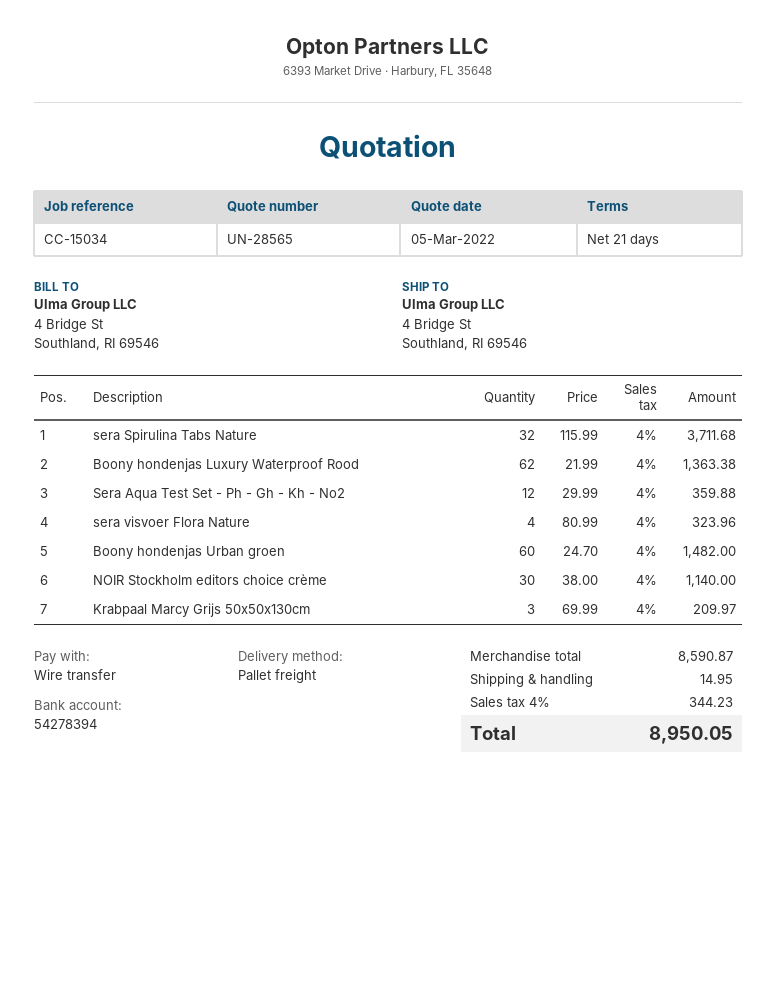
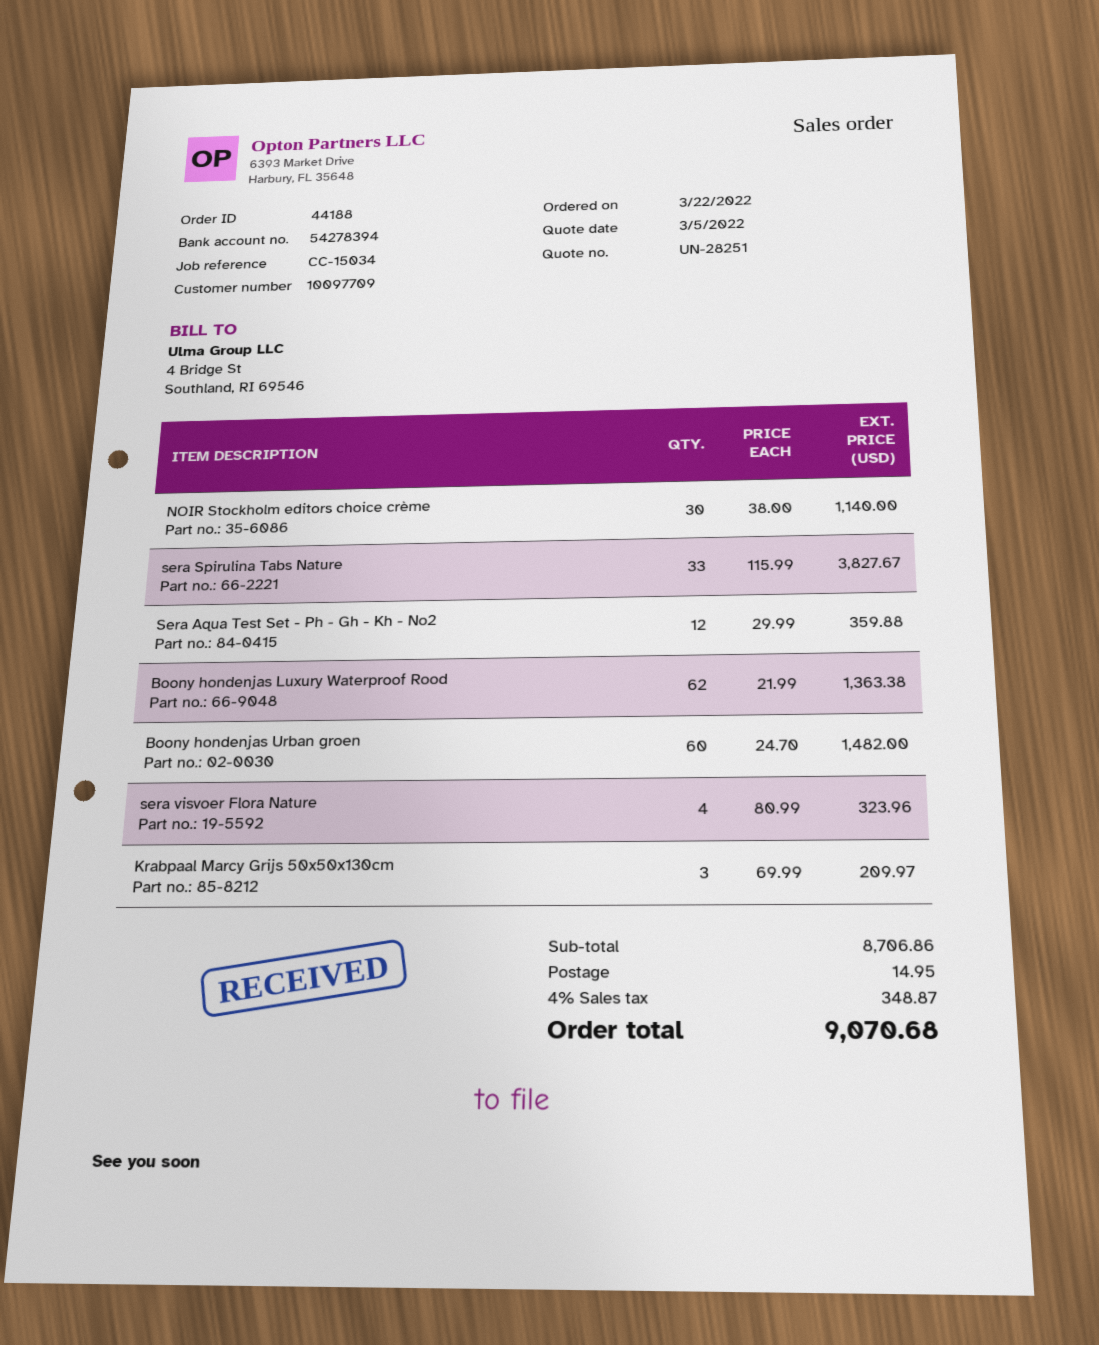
quote number: UN-28565 -> UN-28251
sera Spirulina Tabs Nature: 32 x 115.99 = 3711.68 -> 33 x 115.99 = 3827.67
subtotal: 8590.87 -> 8706.86
tax: 4% = 344.23 -> 4% = 348.87
total: 8950.05 -> 9070.68

